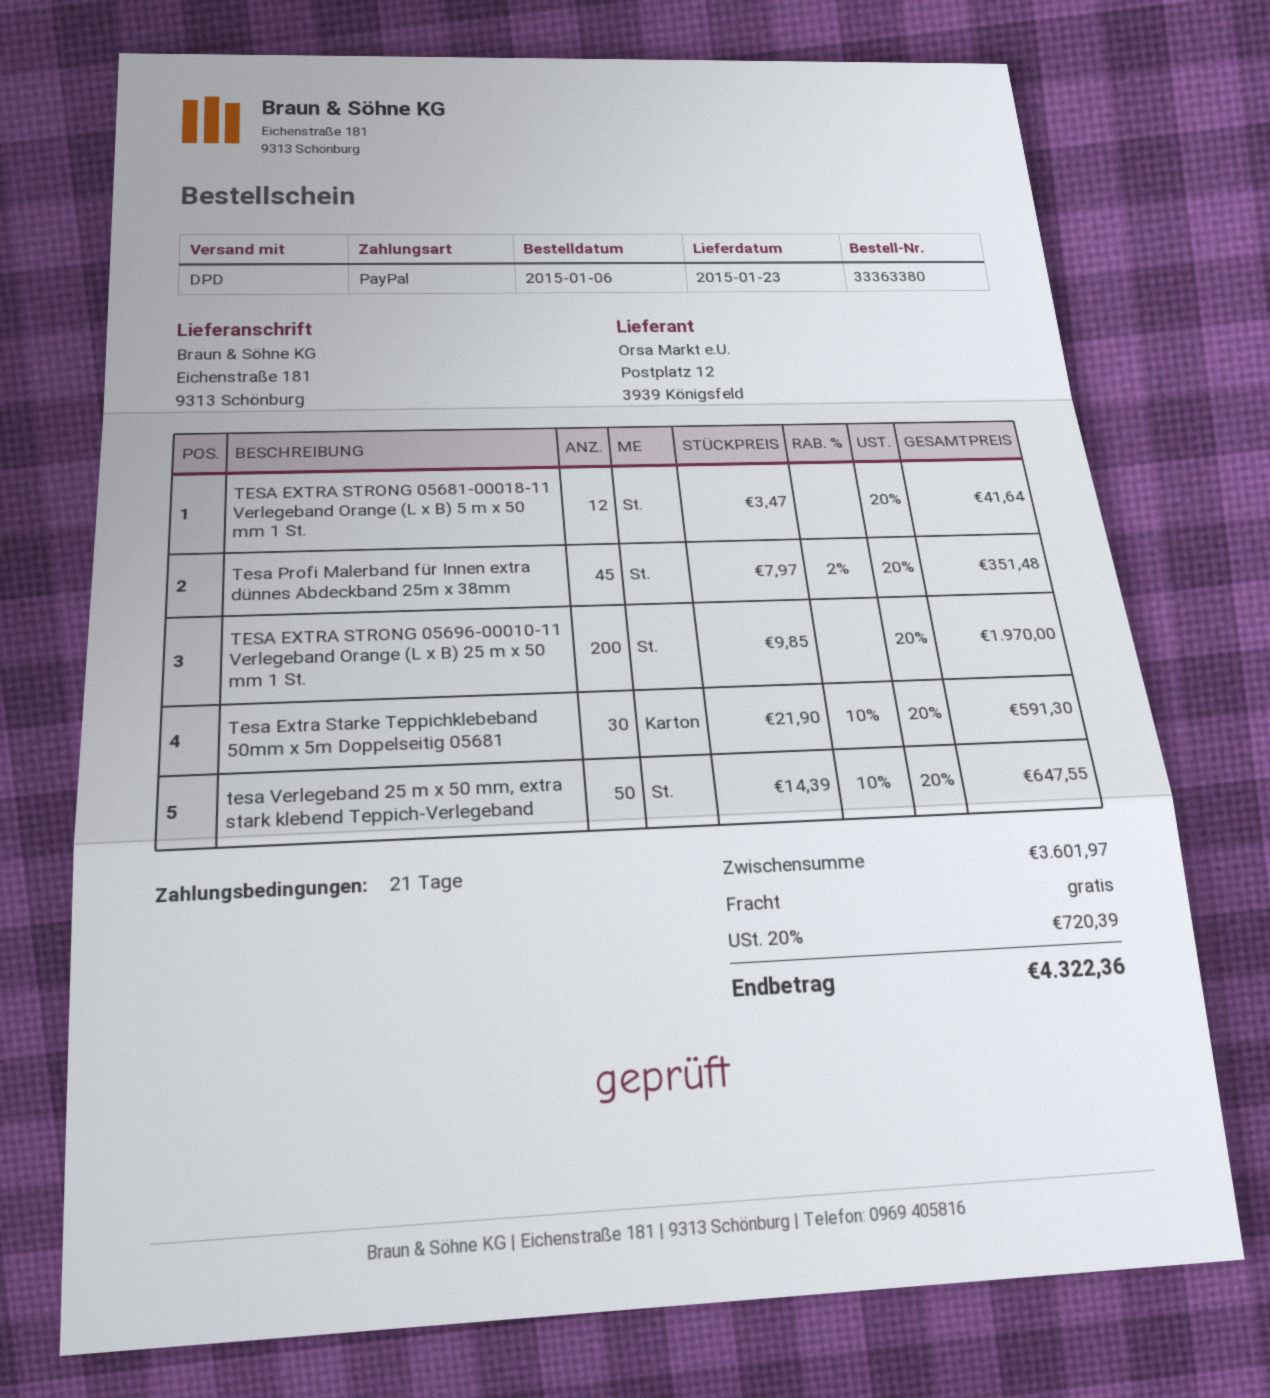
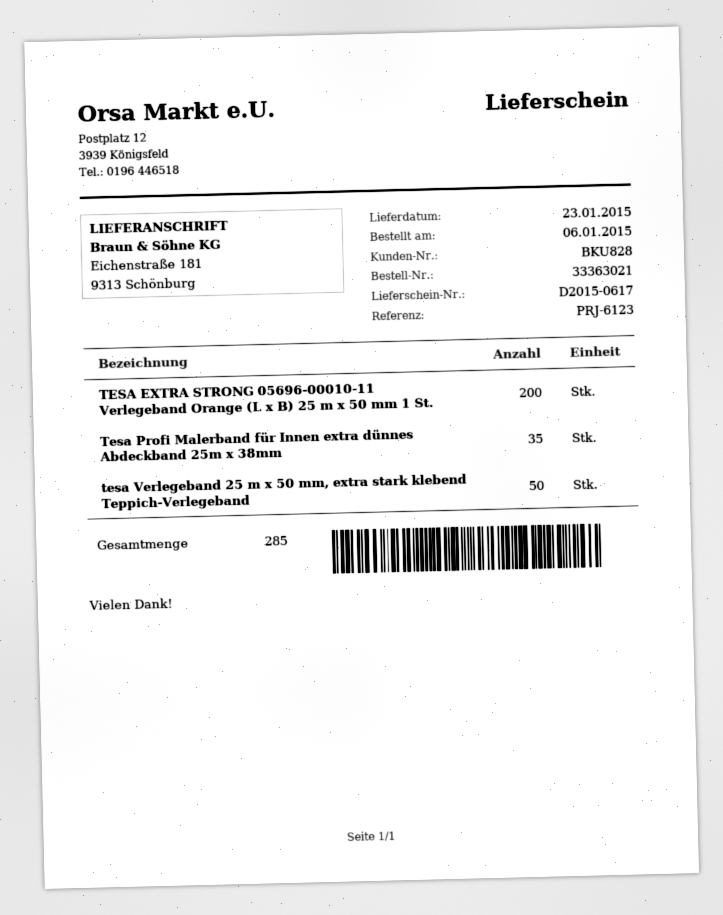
order number: 33363380 -> 33363021
TESA EXTRA STRONG 05681-00018-11 Verlegeband Orange (L x B) 5 m x 50 mm 1 St.: 12 -> none
Tesa Profi Malerband für Innen extra dünnes Abdeckband 25m x 38mm: 45 -> 35
Tesa Extra Starke Teppichklebeband 50mm x 5m Doppelseitig 05681: 30 -> none

